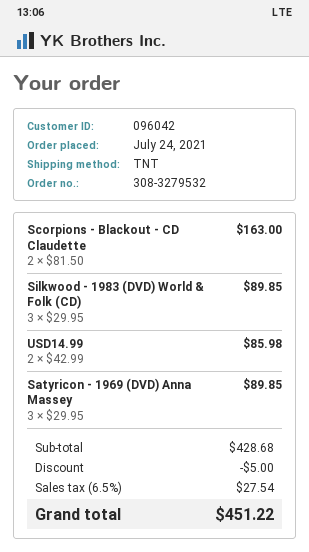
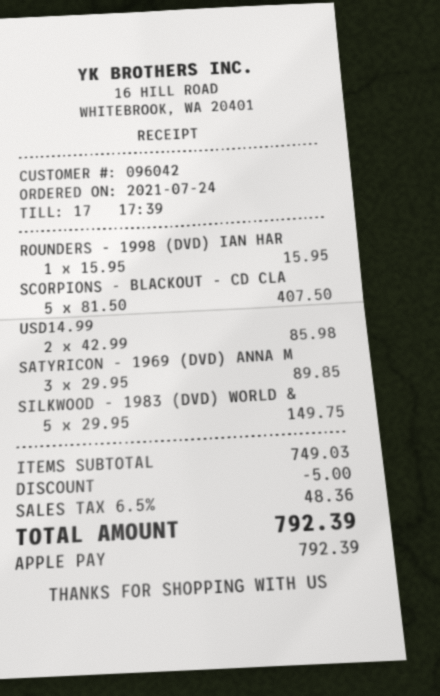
Scorpions - Blackout - CD Claudette: 2 x 81.50 = 163.00 -> 5 x 81.50 = 407.50
Silkwood - 1983 (DVD) World & Folk (CD): 3 x 29.95 = 89.85 -> 5 x 29.95 = 149.75
ROUNDERS - 1998 (DVD) IAN HAR: none -> 1 x 15.95 = 15.95
subtotal: 428.68 -> 749.03
tax: 6.5% = 27.54 -> 6.5% = 48.36
total: 451.22 -> 792.39

